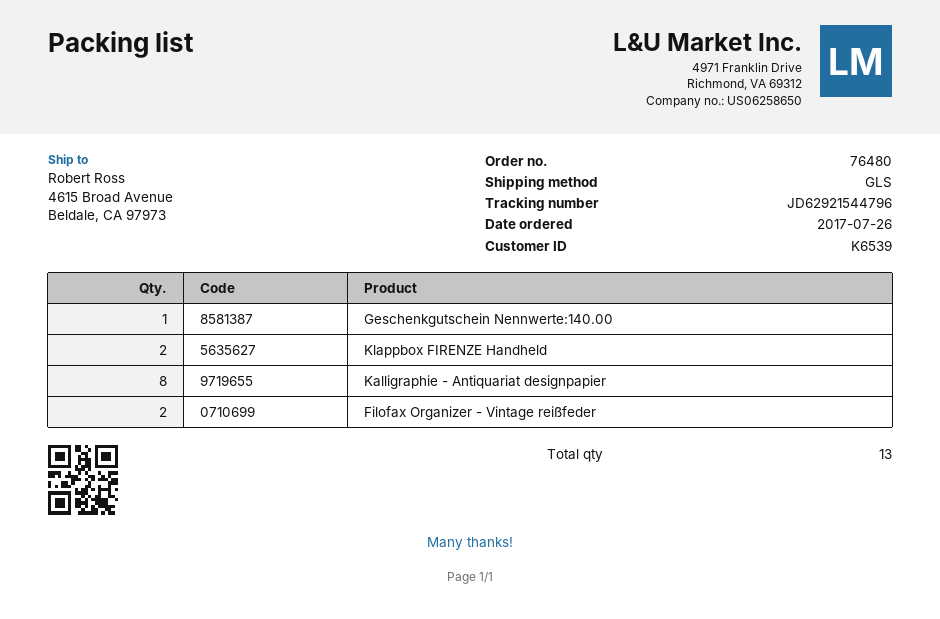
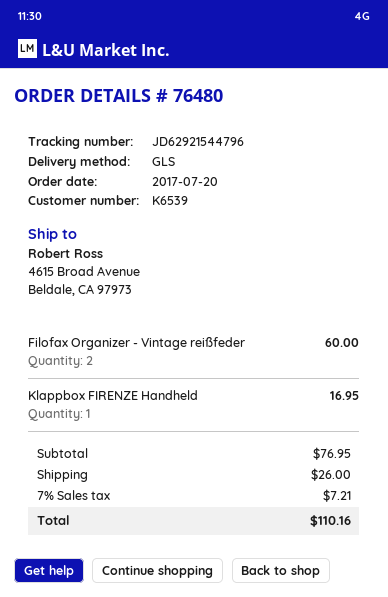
order date: 2017-07-26 -> 2017-07-20
Geschenkgutschein Nennwerte:140.00: 1 -> none
Klappbox FIRENZE Handheld: 2 -> 1
Kalligraphie - Antiquariat designpapier: 8 -> none

